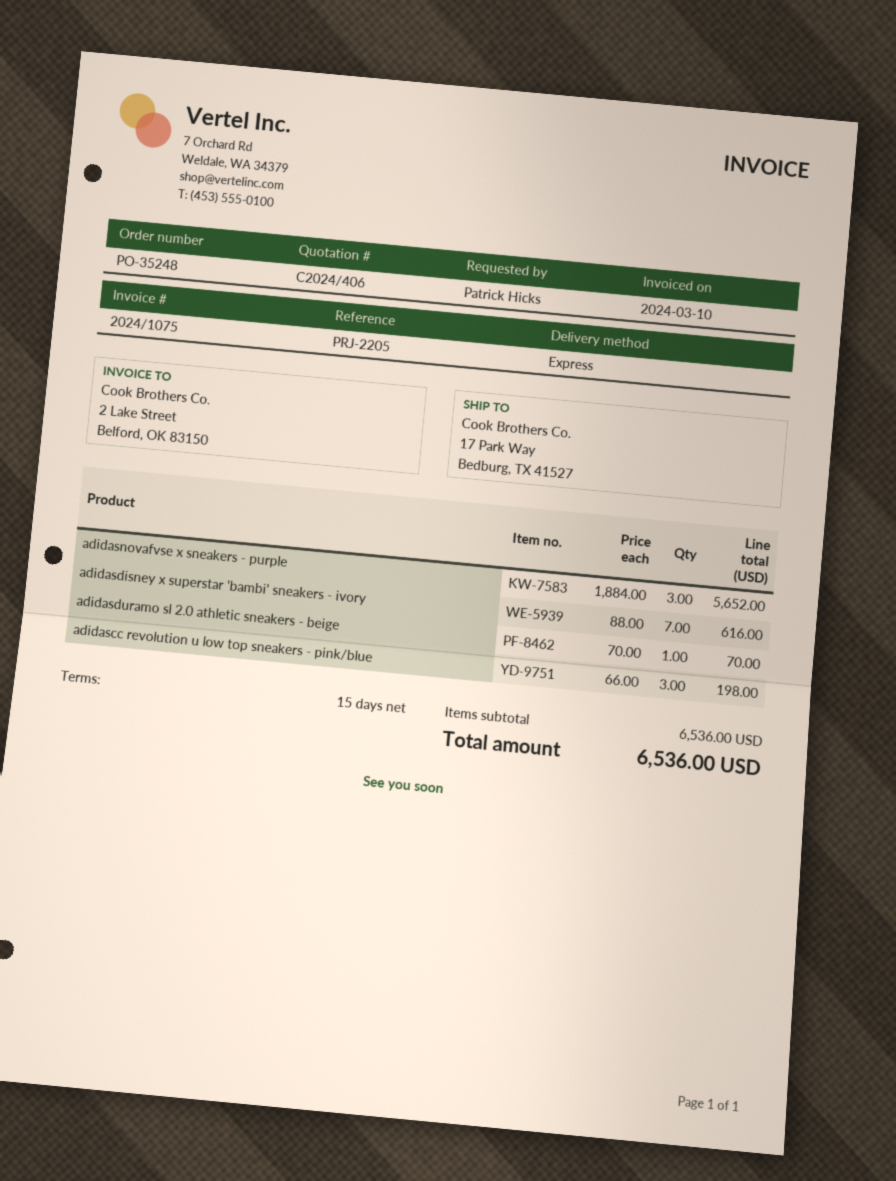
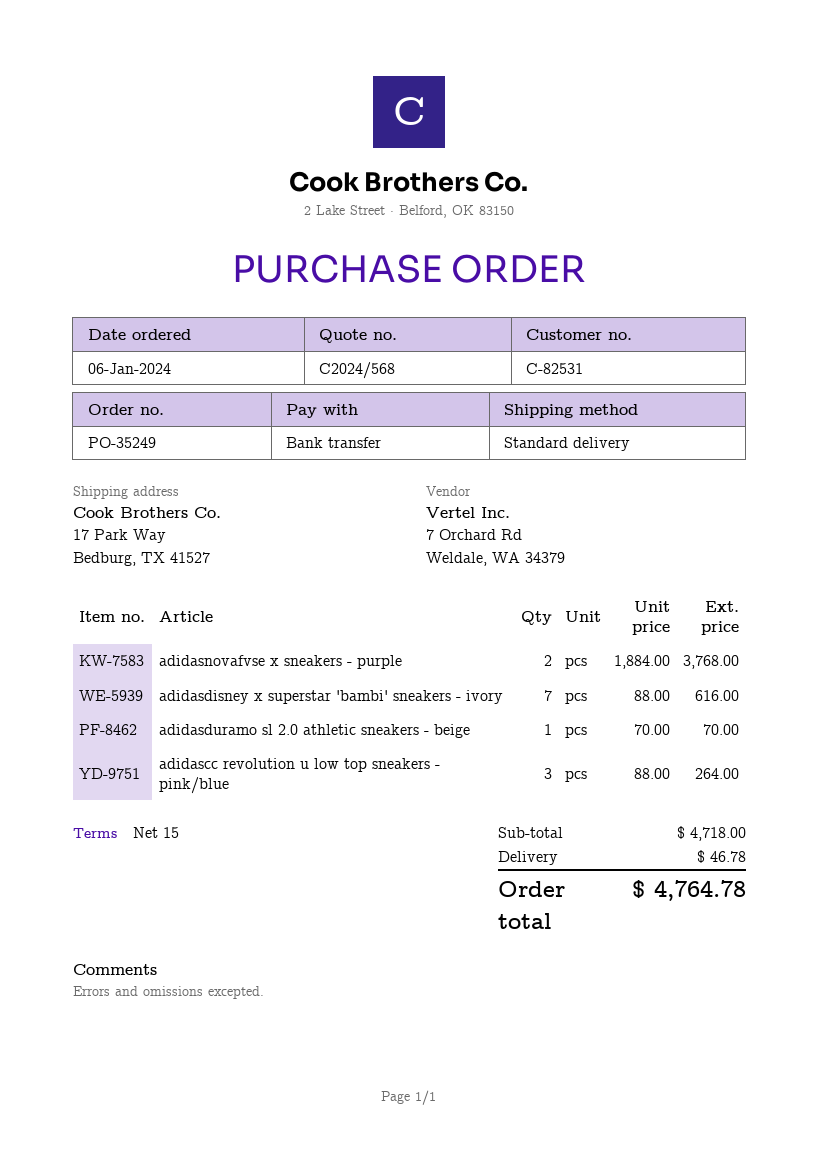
quote number: C2024/406 -> C2024/568
order number: PO-35248 -> PO-35249
shipping method: express -> standard
adidasnovafvse x sneakers - purple: 3 x 1884.00 = 5652.00 -> 2 x 1884.00 = 3768.00
adidascc revolution u low top sneakers - pink/blue: 3 x 66.00 = 198.00 -> 3 x 88.00 = 264.00
subtotal: 6536.00 -> 4718.00
shipping: none -> 46.78
total: 6536.00 -> 4764.78

